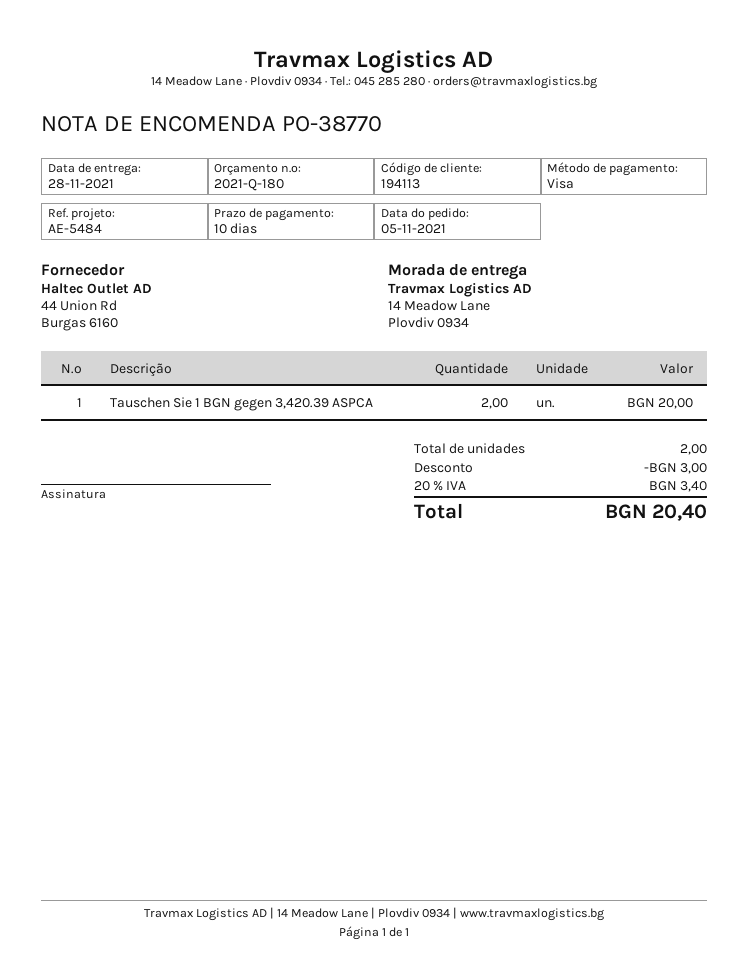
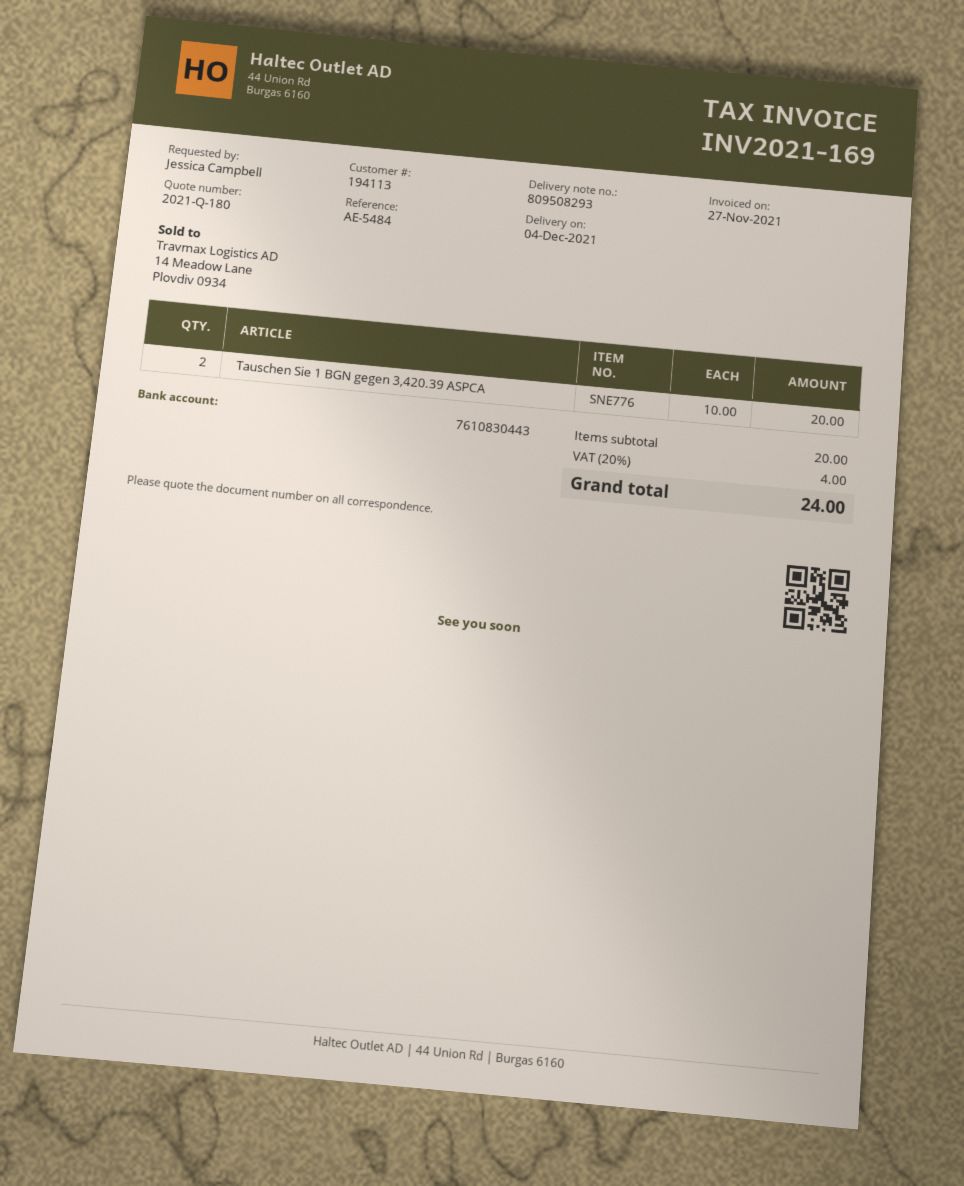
delivery date: 2021-11-28 -> 2021-12-04
discount: 3.00 -> none
tax: 20% = 3.40 -> 20% = 4.00
total: 20.40 -> 24.00

